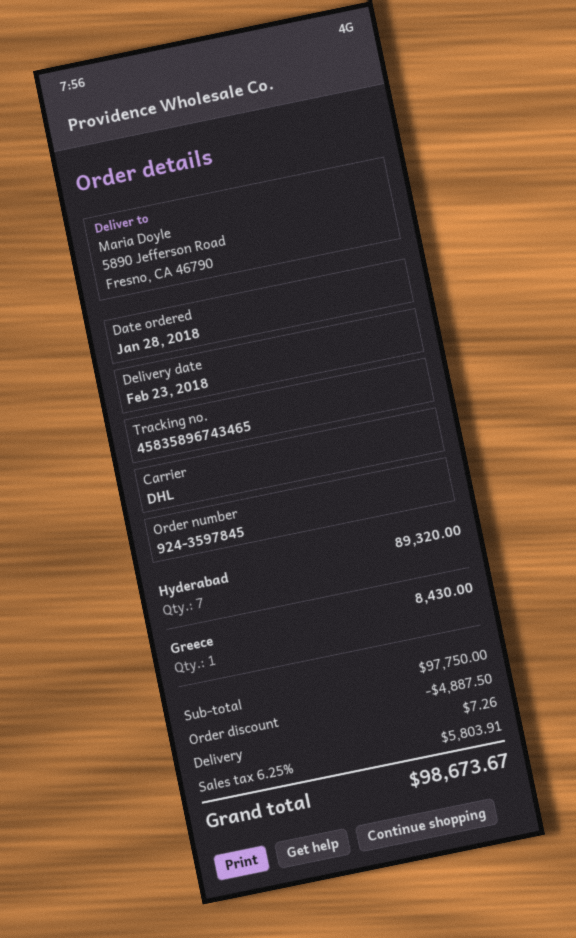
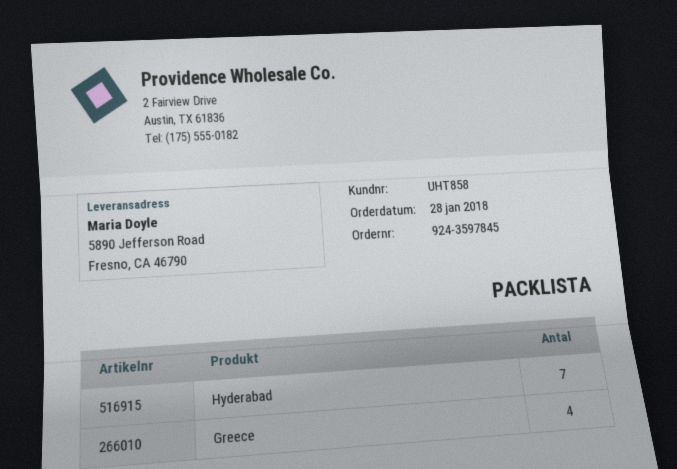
Greece: 1 -> 4

